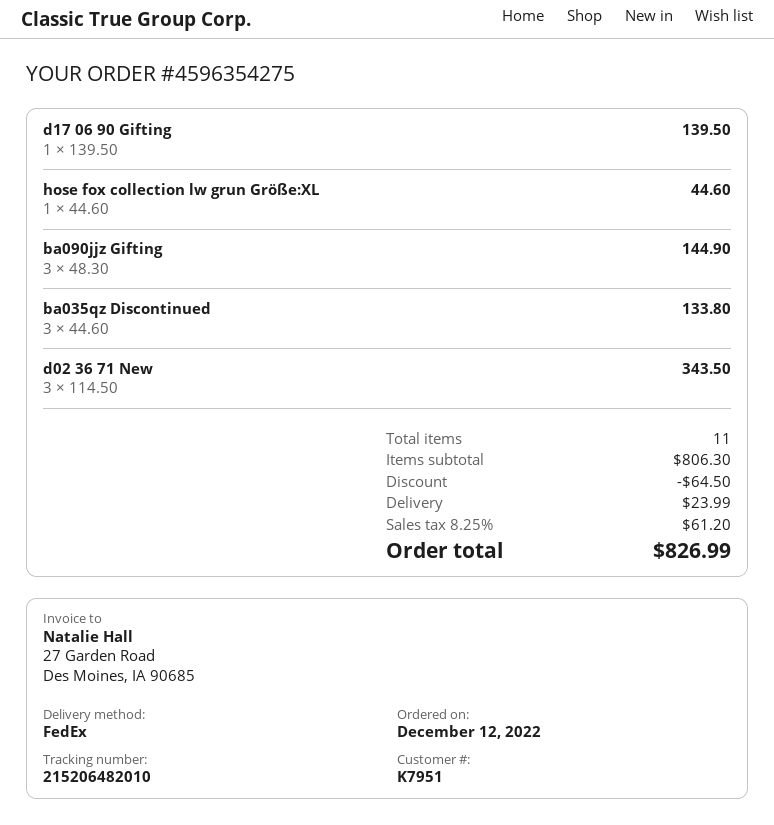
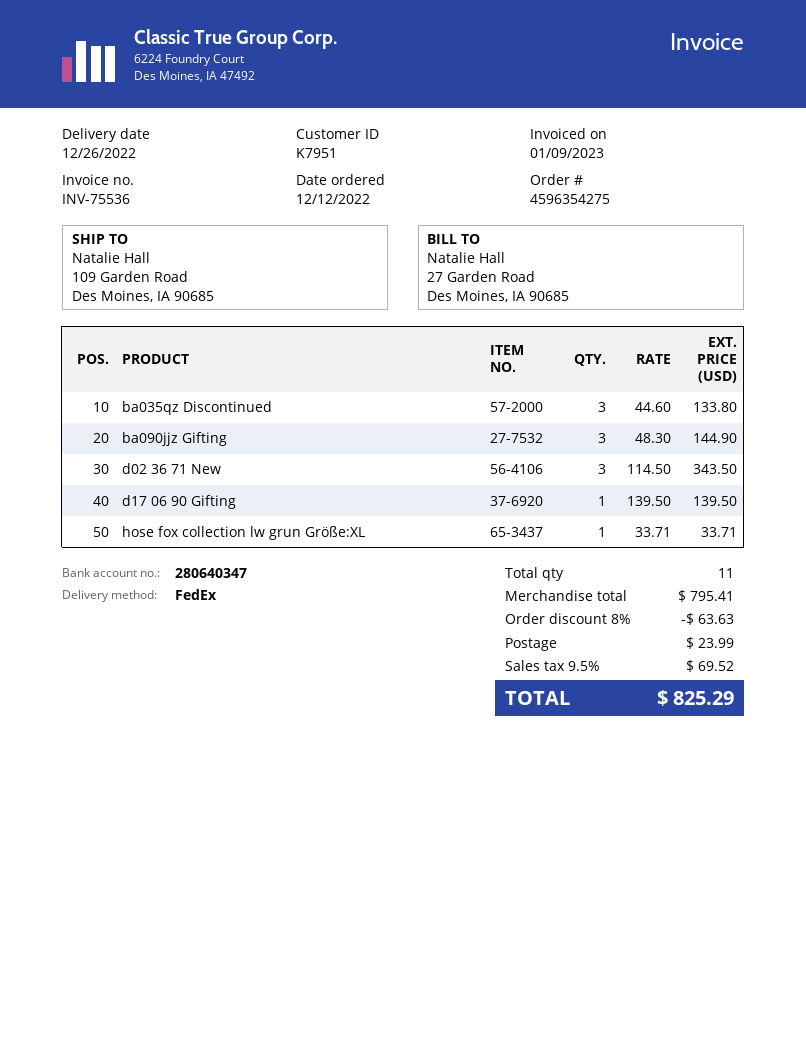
hose fox collection lw grun Größe:XL: 1 x 44.60 = 44.60 -> 1 x 33.71 = 33.71
subtotal: 806.30 -> 795.41
discount: 64.50 -> 63.63
tax: 8.25% = 61.20 -> 9.5% = 69.52
total: 826.99 -> 825.29

